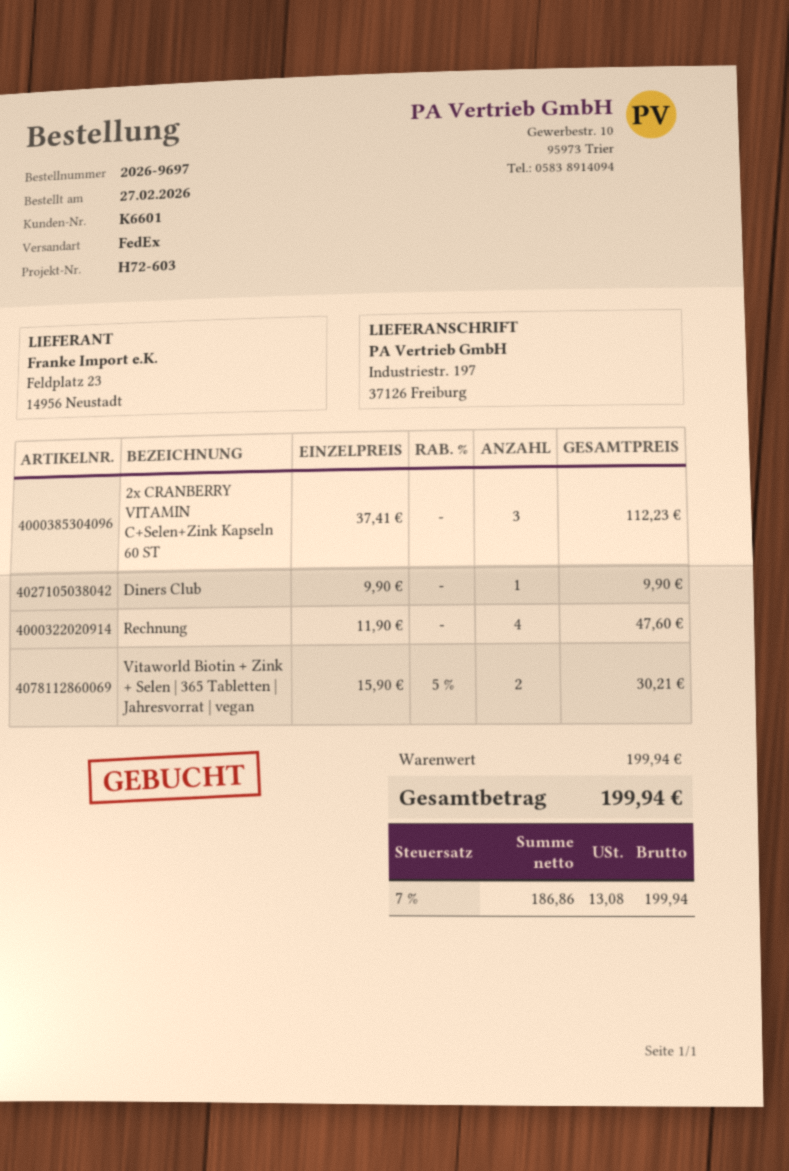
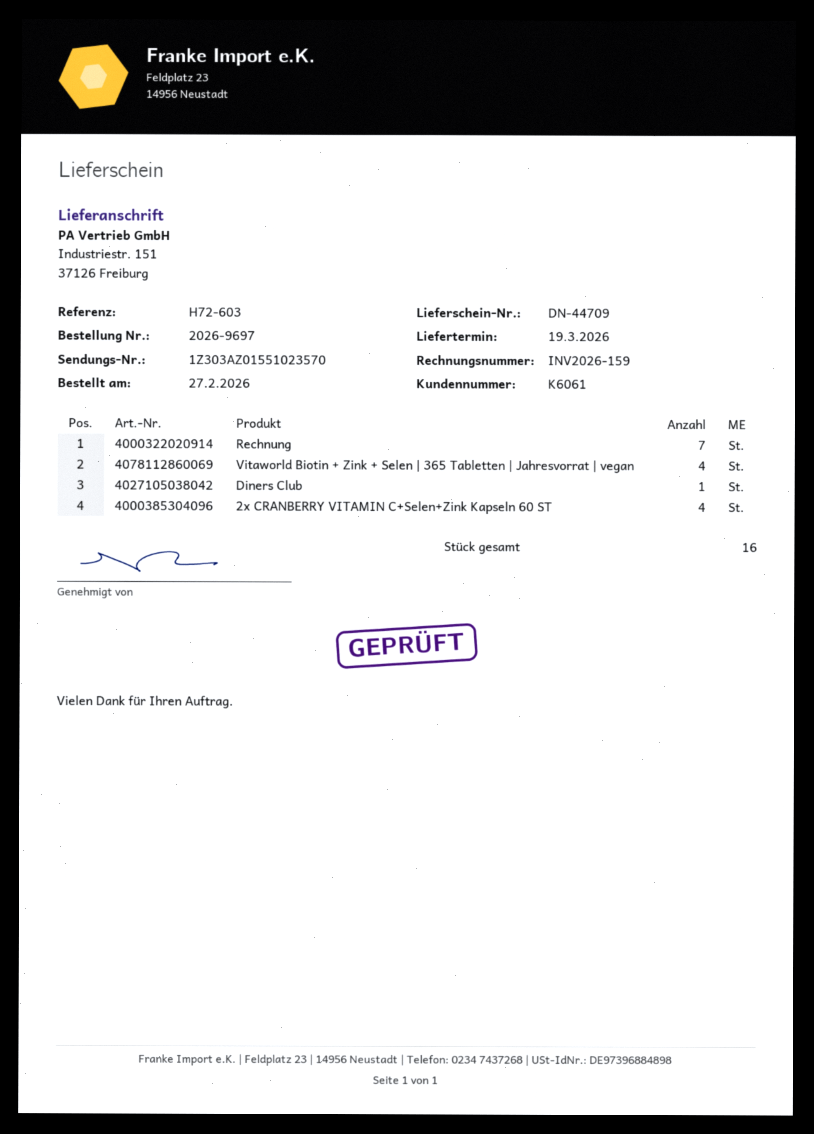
customer number: K6601 -> K6061
ship to: Industriestr. 197, 37126 Freiburg -> Industriestr. 151, 37126 Freiburg
2x CRANBERRY VITAMIN C+Selen+Zink Kapseln 60 ST: 3 -> 4
Rechnung: 4 -> 7
Vitaworld Biotin + Zink + Selen | 365 Tabletten | Jahresvorrat | vegan: 2 -> 4

